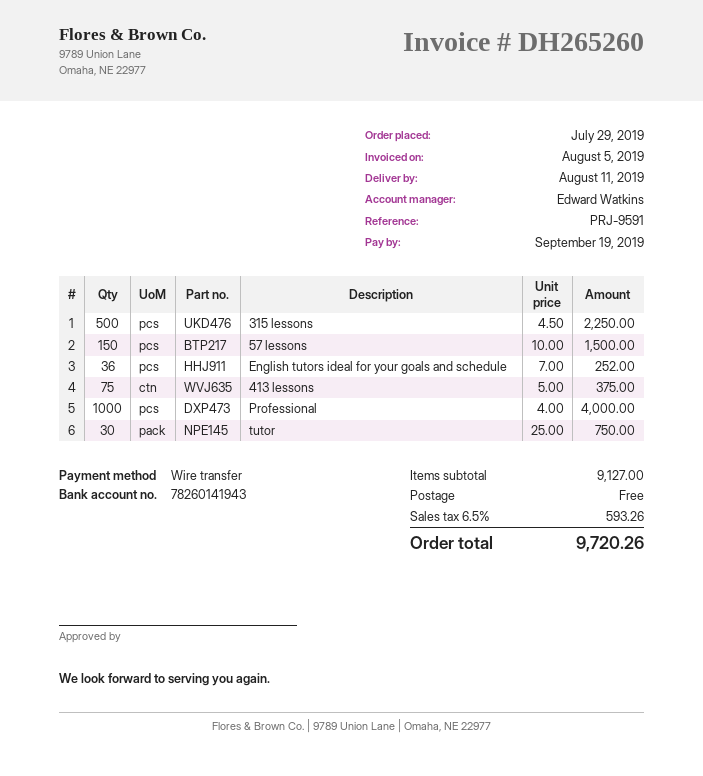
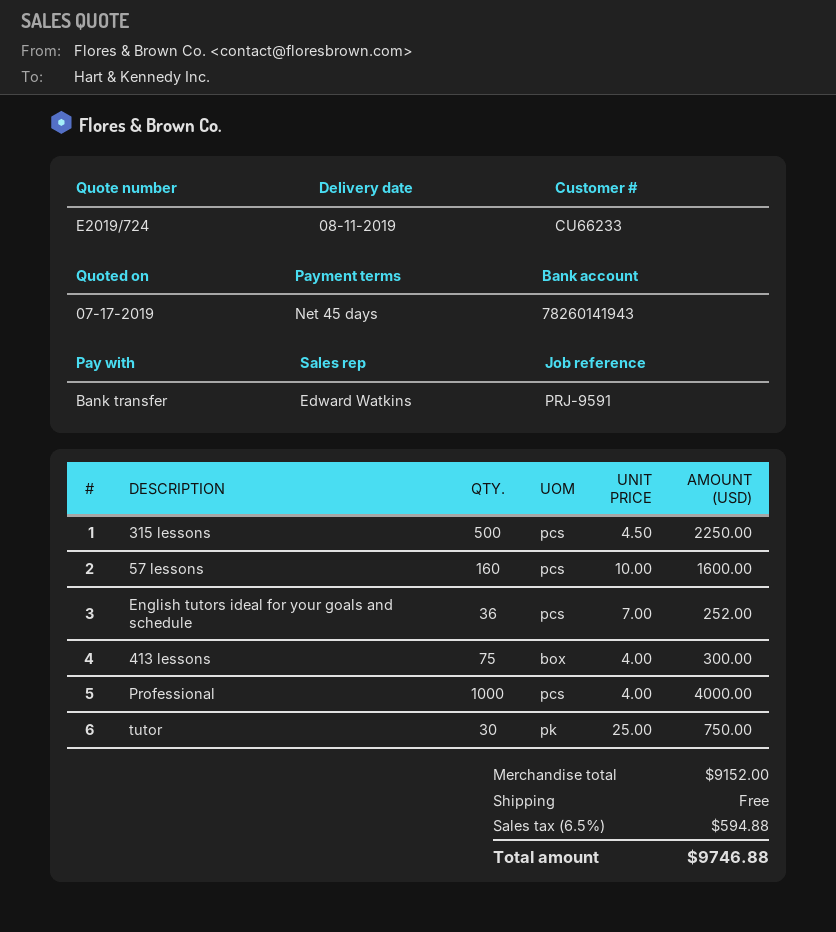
57 lessons: 150 x 10.00 = 1500.00 -> 160 x 10.00 = 1600.00
413 lessons: 75 x 5.00 = 375.00 -> 75 x 4.00 = 300.00
subtotal: 9127.00 -> 9152.00
tax: 6.5% = 593.26 -> 6.5% = 594.88
total: 9720.26 -> 9746.88

